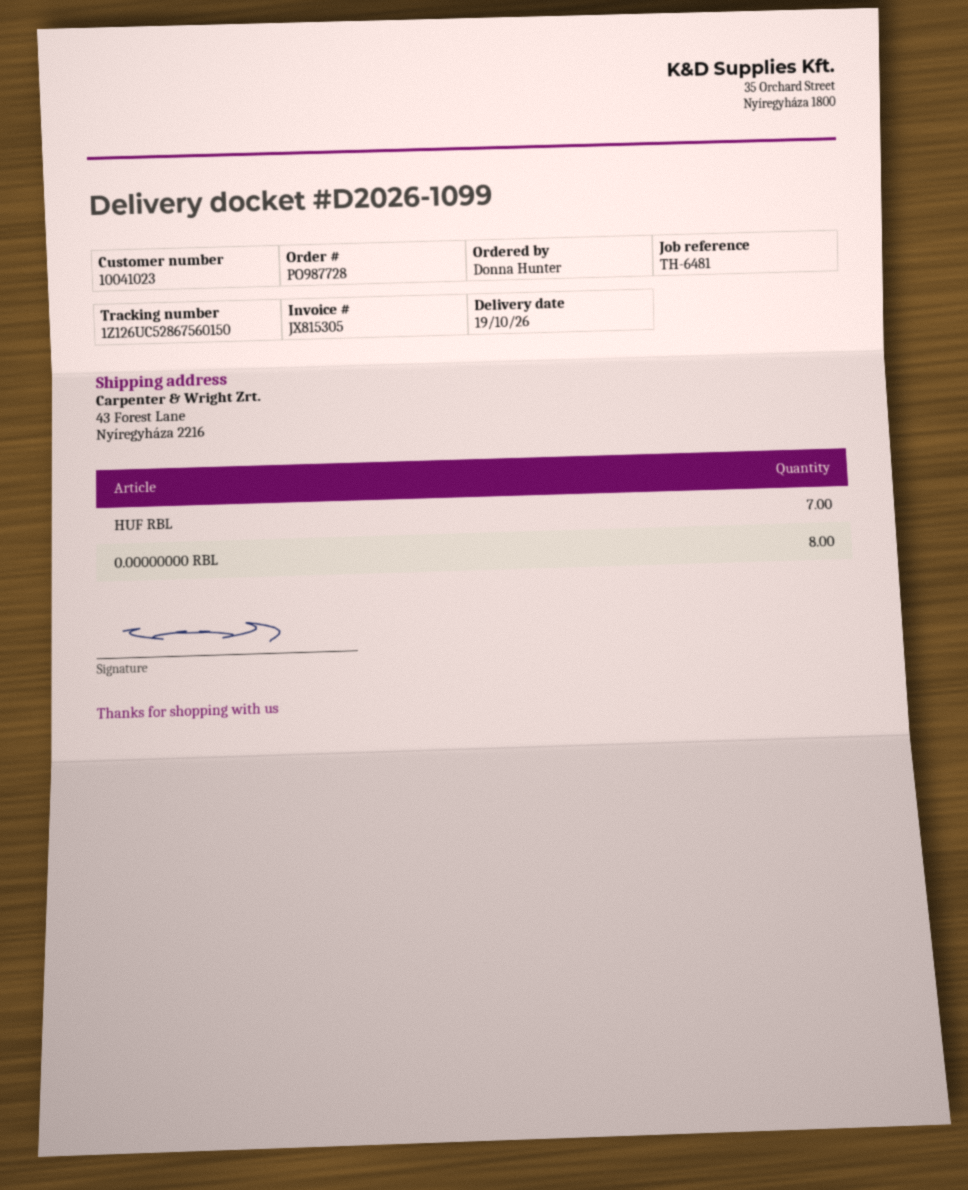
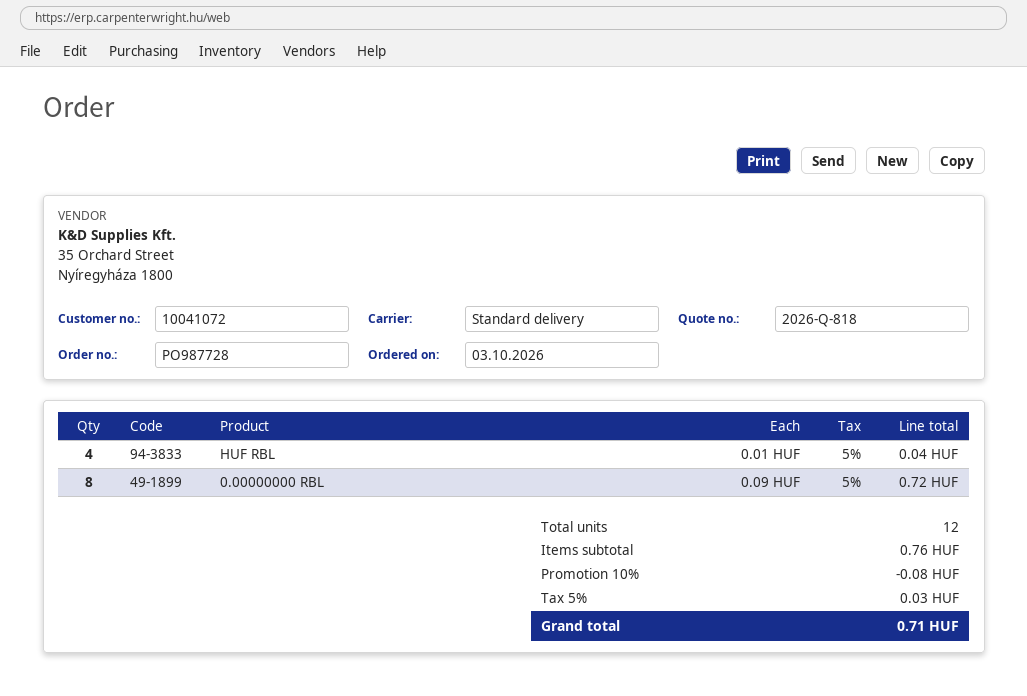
customer number: 10041023 -> 10041072
HUF RBL: 7 -> 4

